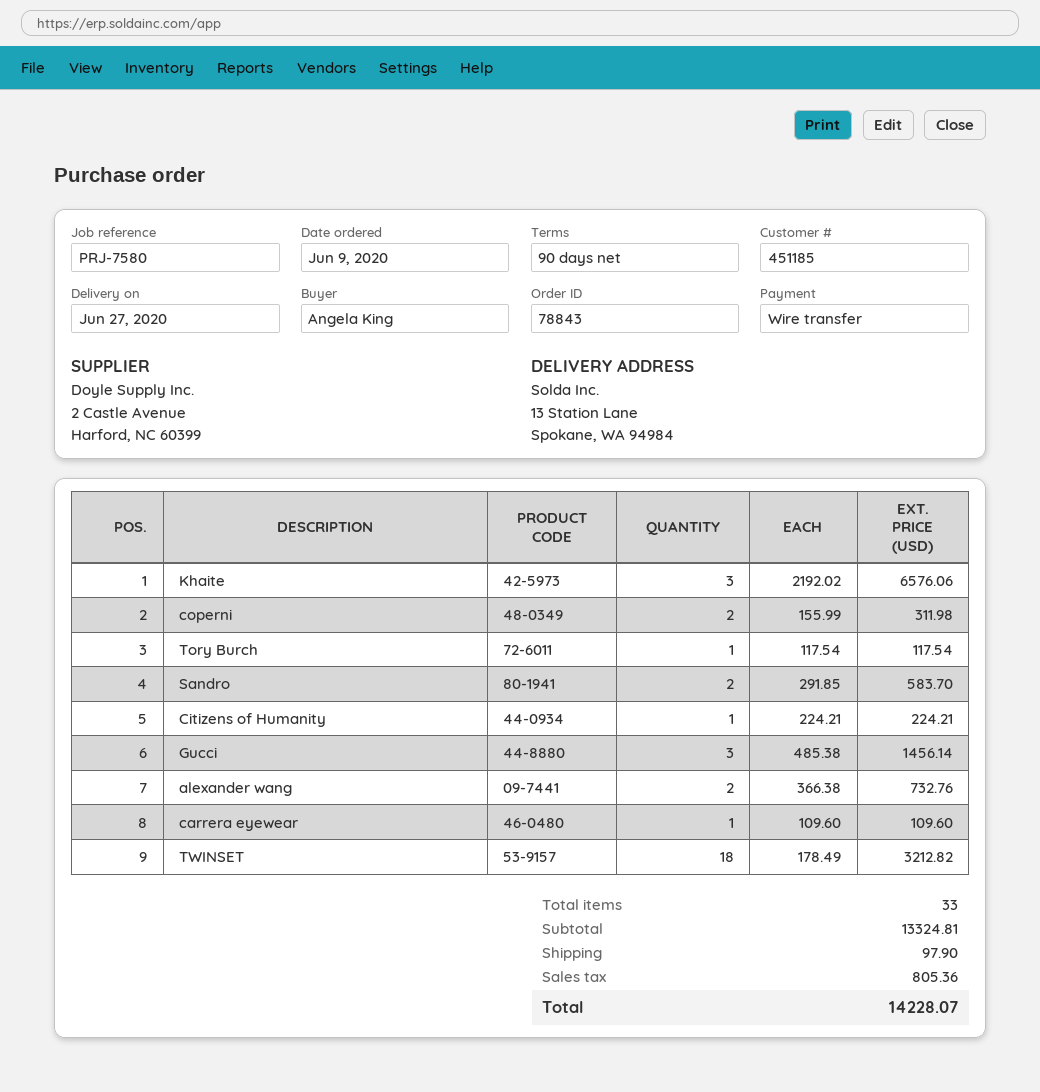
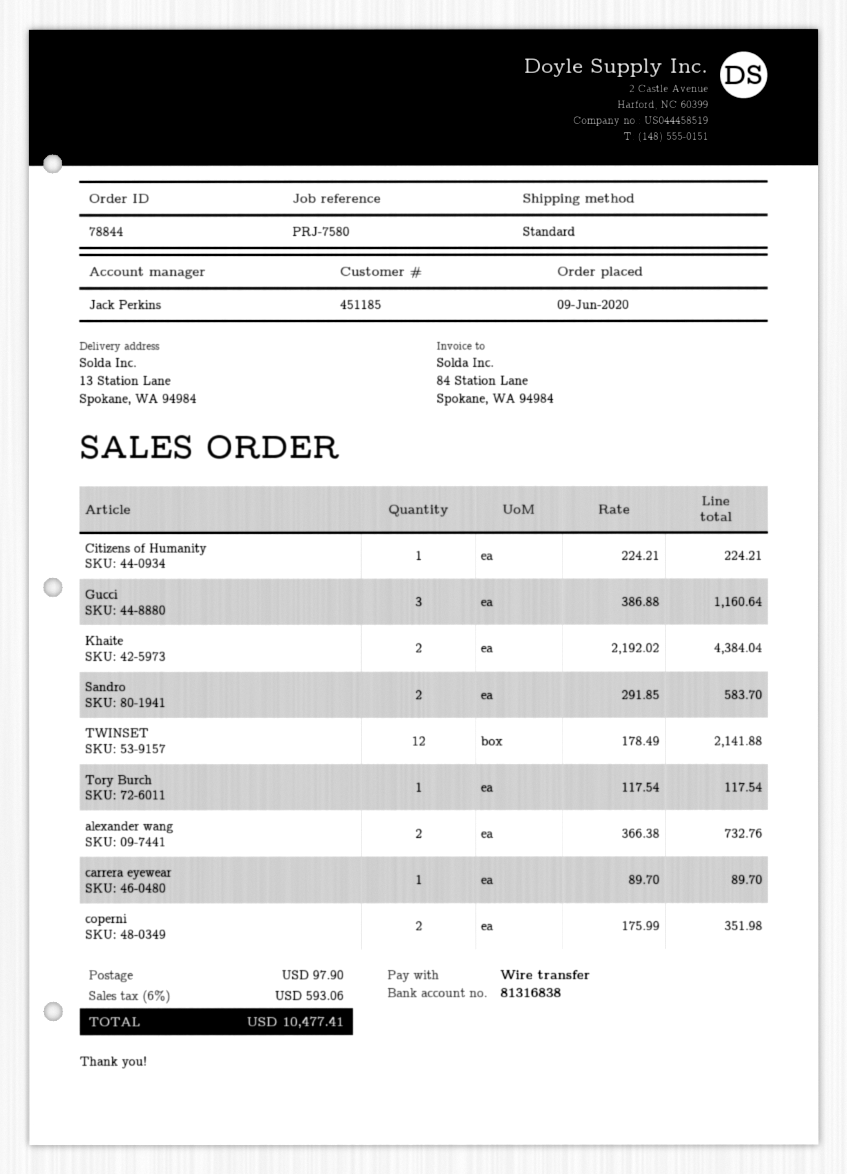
order number: 78843 -> 78844
Khaite: 3 x 2192.02 = 6576.06 -> 2 x 2192.02 = 4384.04
coperni: 2 x 155.99 = 311.98 -> 2 x 175.99 = 351.98
Gucci: 3 x 485.38 = 1456.14 -> 3 x 386.88 = 1160.64
carrera eyewear: 1 x 109.60 = 109.60 -> 1 x 89.70 = 89.70
TWINSET: 18 x 178.49 = 3212.82 -> 12 x 178.49 = 2141.88
tax: 805.36 -> 593.06
total: 14228.07 -> 10477.41

